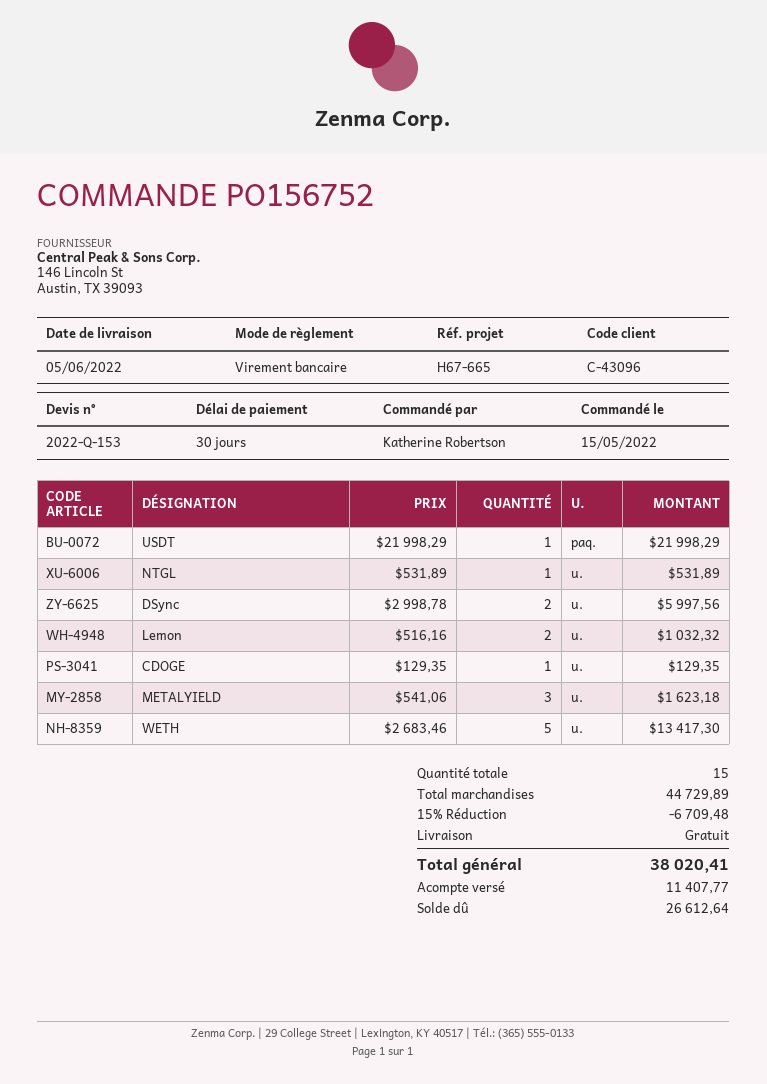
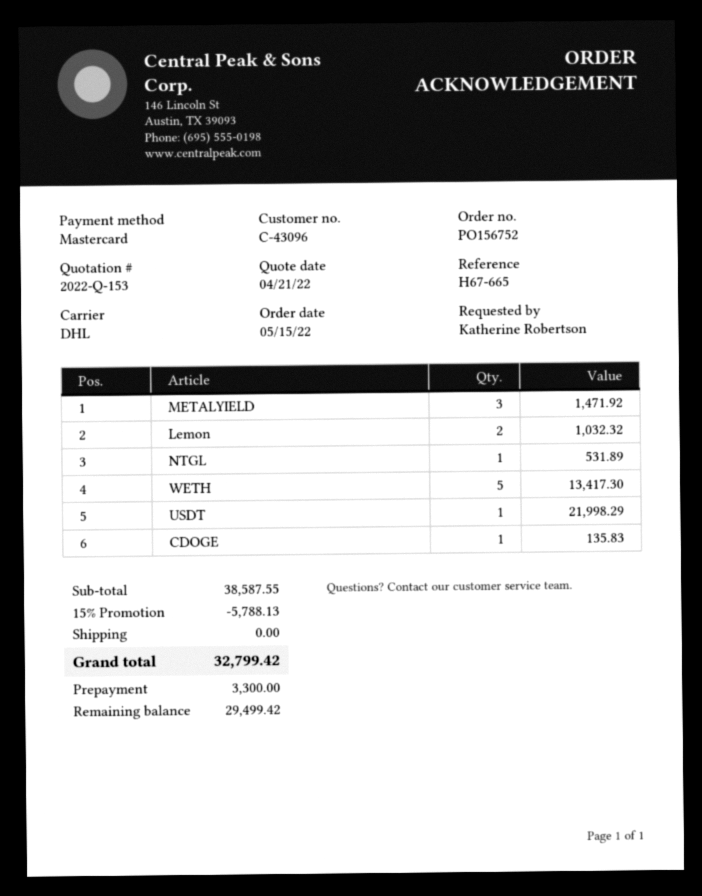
payment method: bank transfer -> Mastercard
DSync: 2 for 5997.56 -> none
CDOGE: 1 for 129.35 -> 1 for 135.83
METALYIELD: 3 for 1623.18 -> 3 for 1471.92
subtotal: 44729.89 -> 38587.55
discount: 15% = 6709.48 -> 15% = 5788.13
total: 38020.41 -> 32799.42
deposit: 11407.77 -> 3300.00
balance: 26612.64 -> 29499.42

